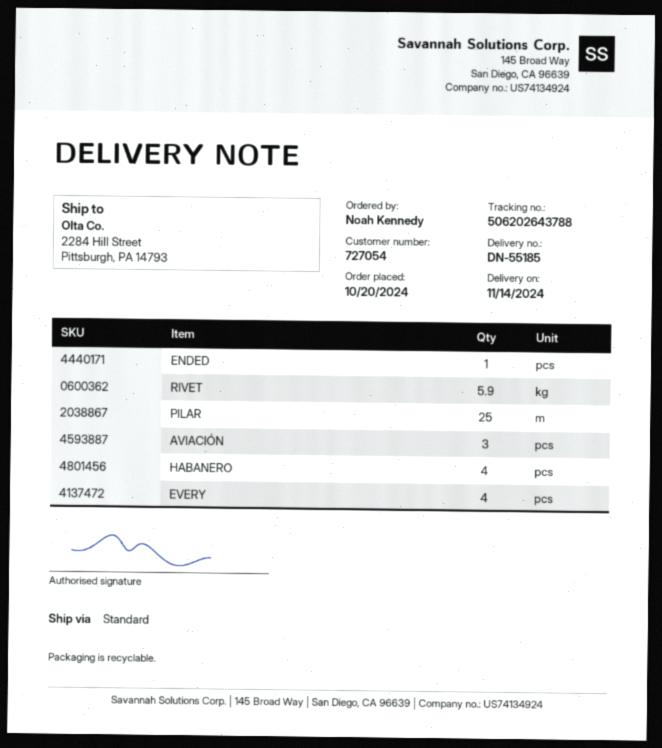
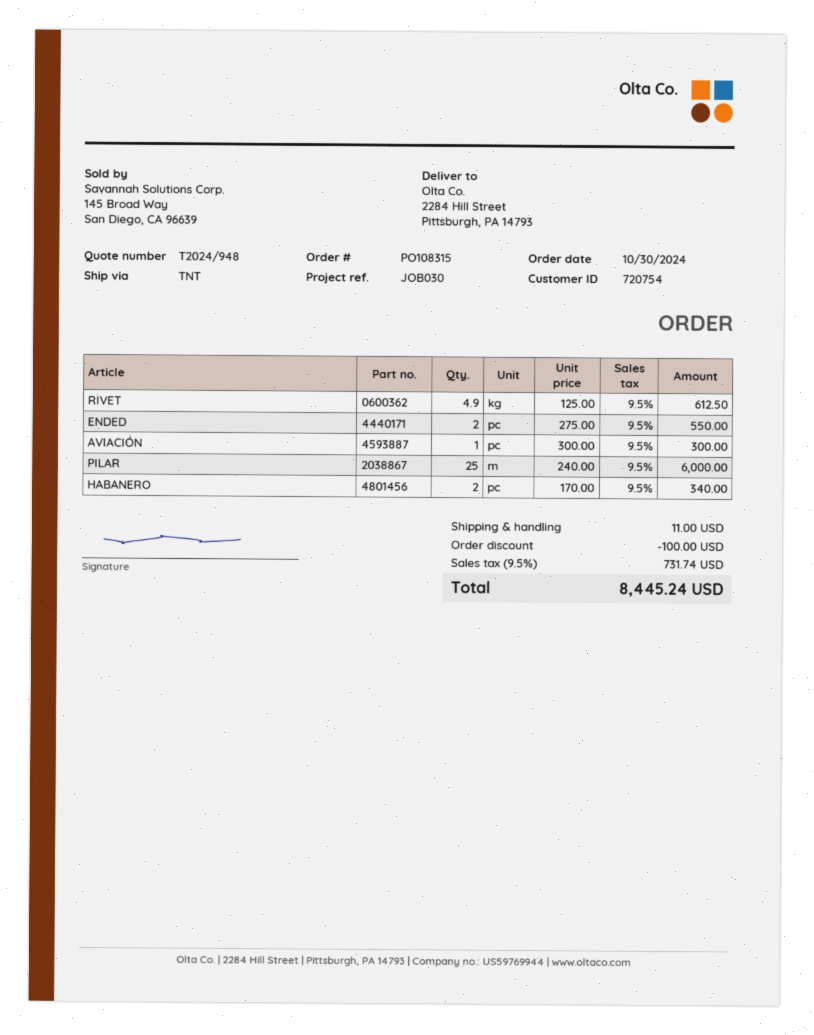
order date: 2024-10-20 -> 2024-10-30
customer number: 727054 -> 720754
shipping method: standard -> TNT
ENDED: 1 -> 2
RIVET: 5.9 -> 4.9
AVIACIÓN: 3 -> 1
HABANERO: 4 -> 2
EVERY: 4 -> none

